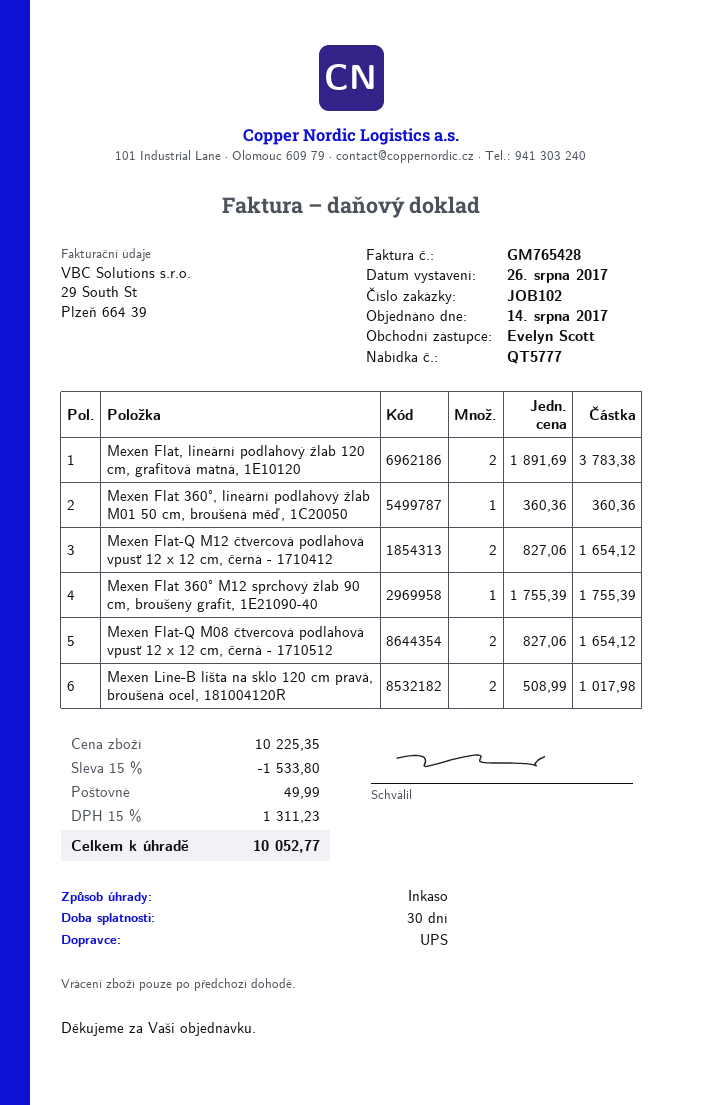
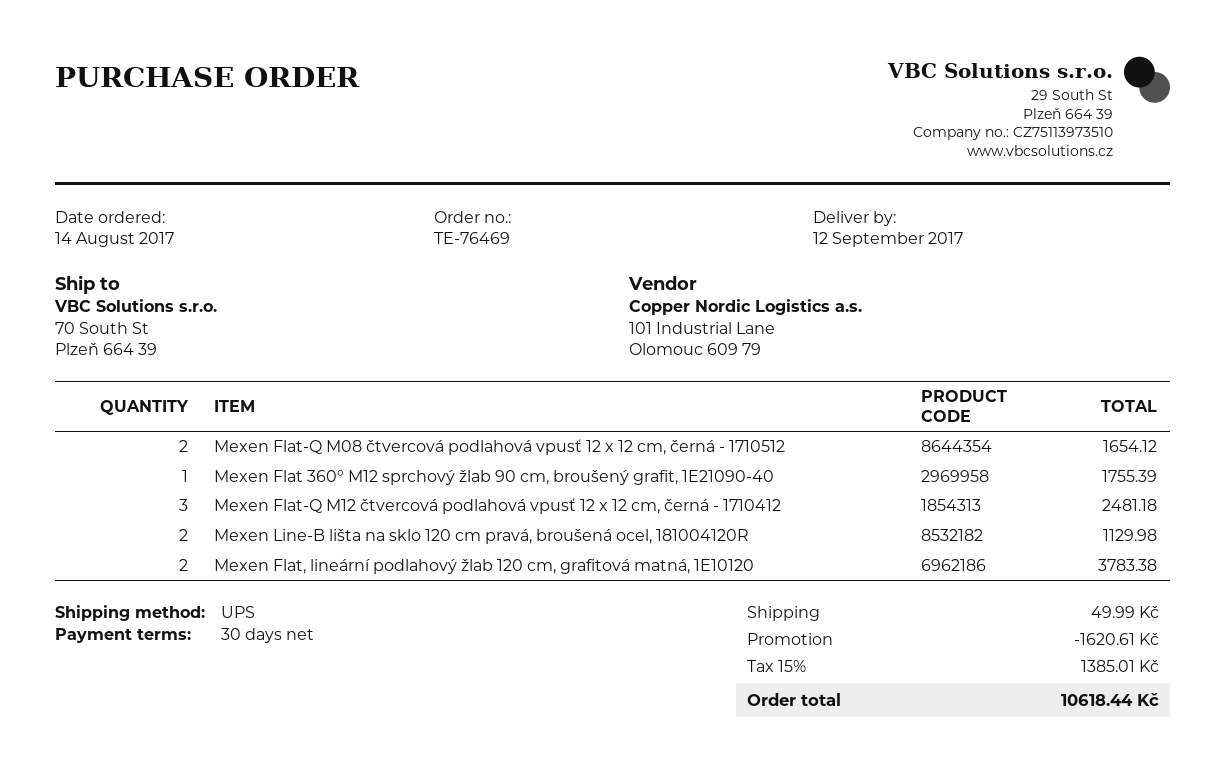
Mexen Flat 360°, lineární podlahový žlab M01 50 cm, broušená měď, 1C20050: 1 for 360.36 -> none
Mexen Flat-Q M12 čtvercová podlahová vpusť 12 x 12 cm, černá - 1710412: 2 for 1654.12 -> 3 for 2481.18
Mexen Line-B lišta na sklo 120 cm pravá, broušená ocel, 181004120R: 2 for 1017.98 -> 2 for 1129.98
discount: 1533.80 -> 1620.61
tax: 15% = 1311.23 -> 15% = 1385.01
total: 10052.77 -> 10618.44

